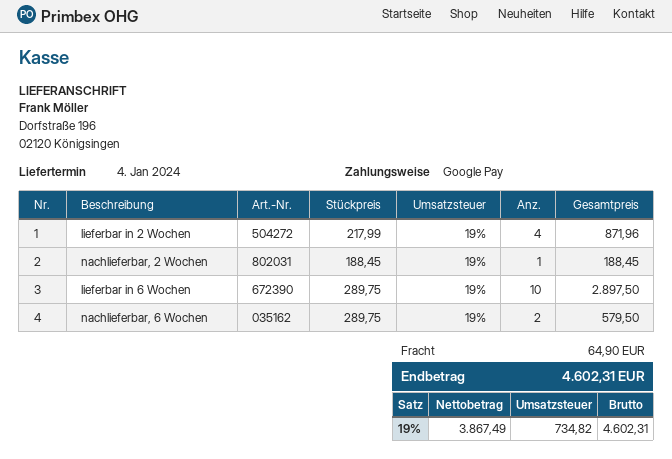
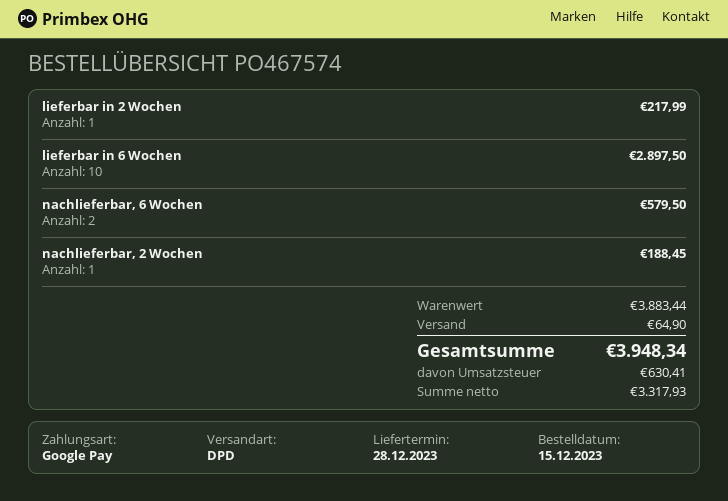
delivery date: 2024-01-04 -> 2023-12-28
lieferbar in 2 Wochen: 4 for 871.96 -> 1 for 217.99
net: 3867.49 -> 3317.93
tax: 734.82 -> 630.41
total: 4602.31 -> 3948.34

